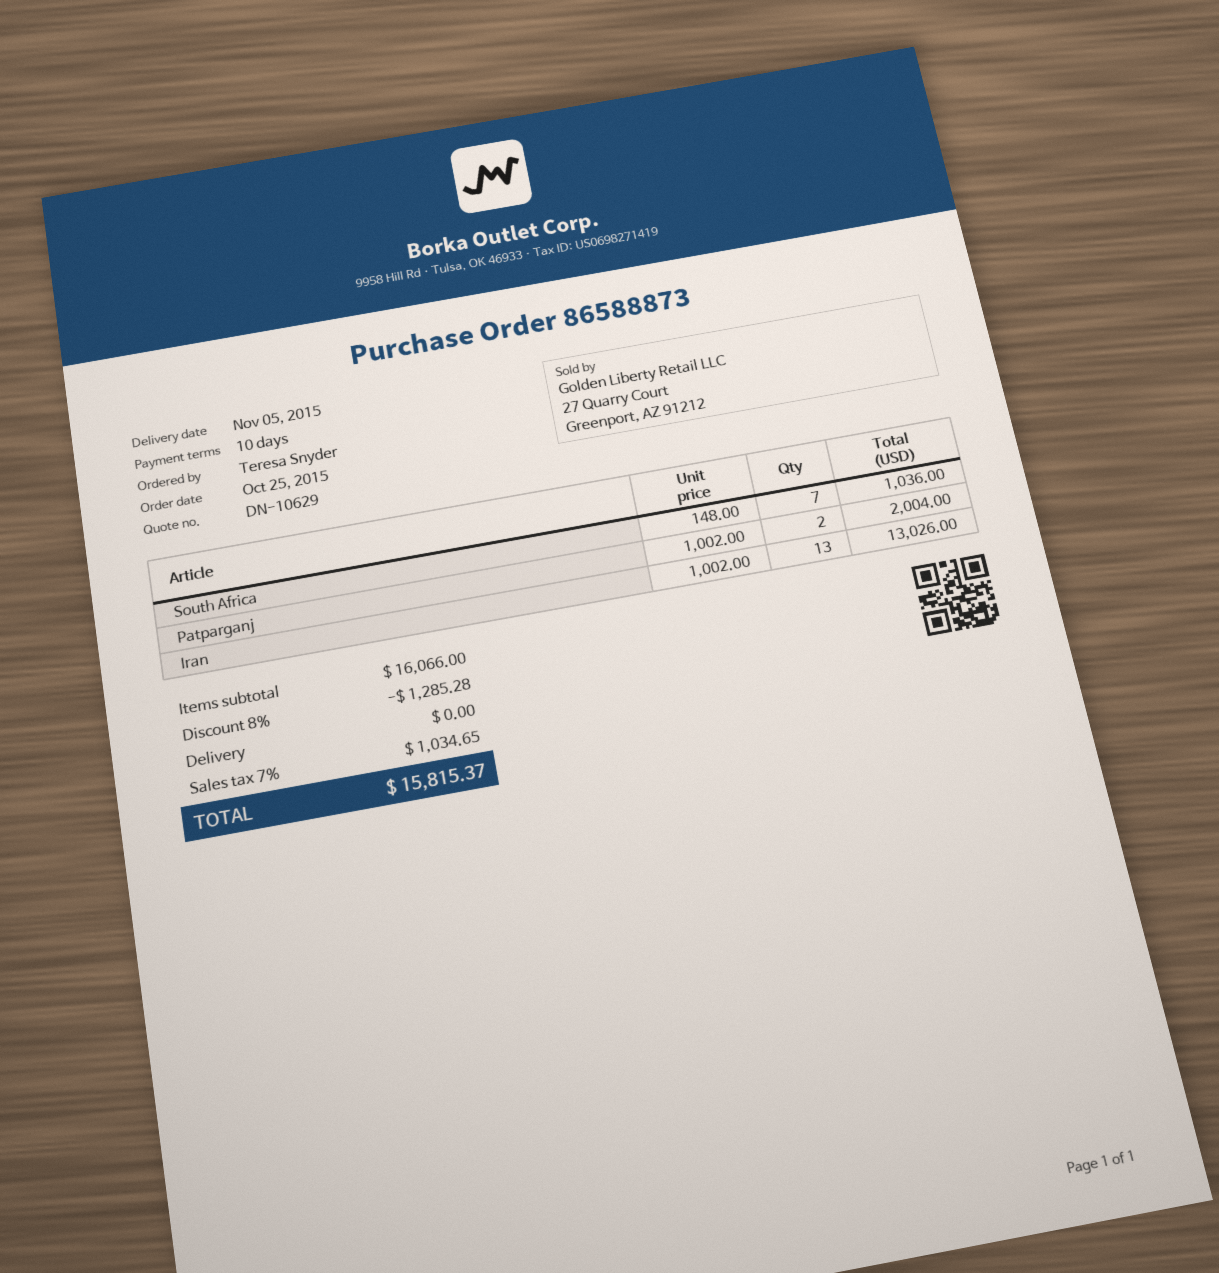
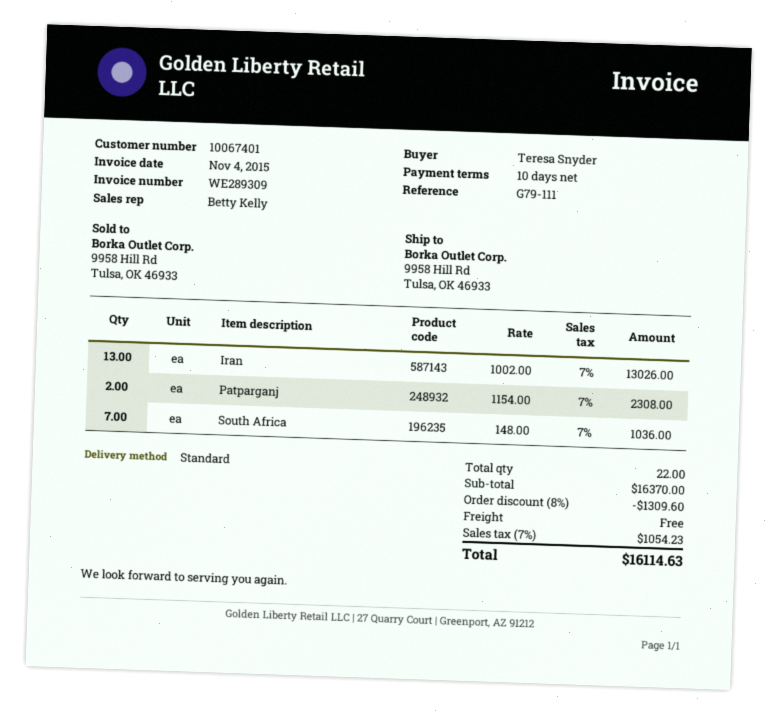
Patparganj: 2 x 1002.00 = 2004.00 -> 2 x 1154.00 = 2308.00
subtotal: 16066.00 -> 16370.00
discount: 8% = 1285.28 -> 8% = 1309.60
tax: 7% = 1034.65 -> 7% = 1054.23
total: 15815.37 -> 16114.63

